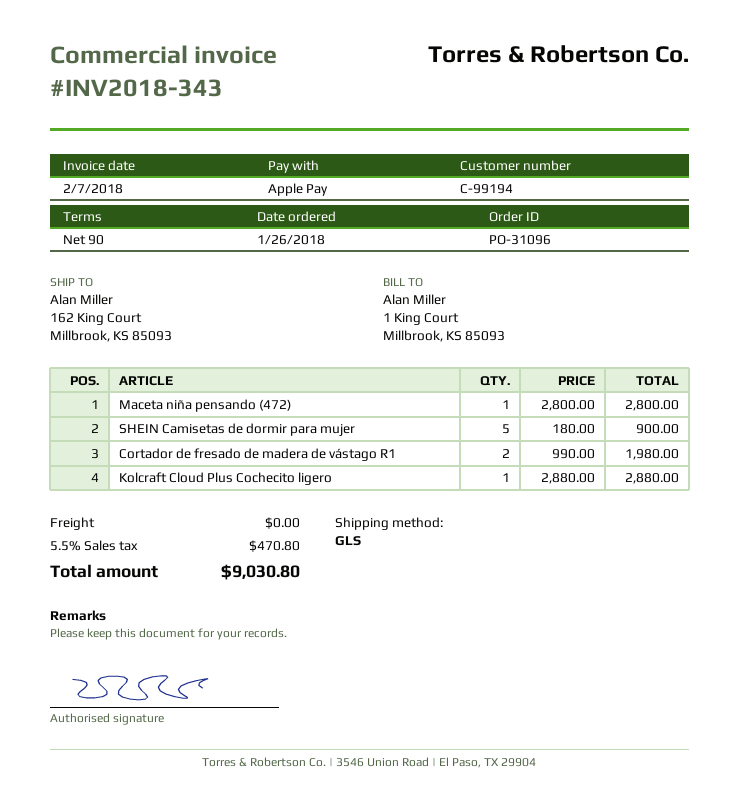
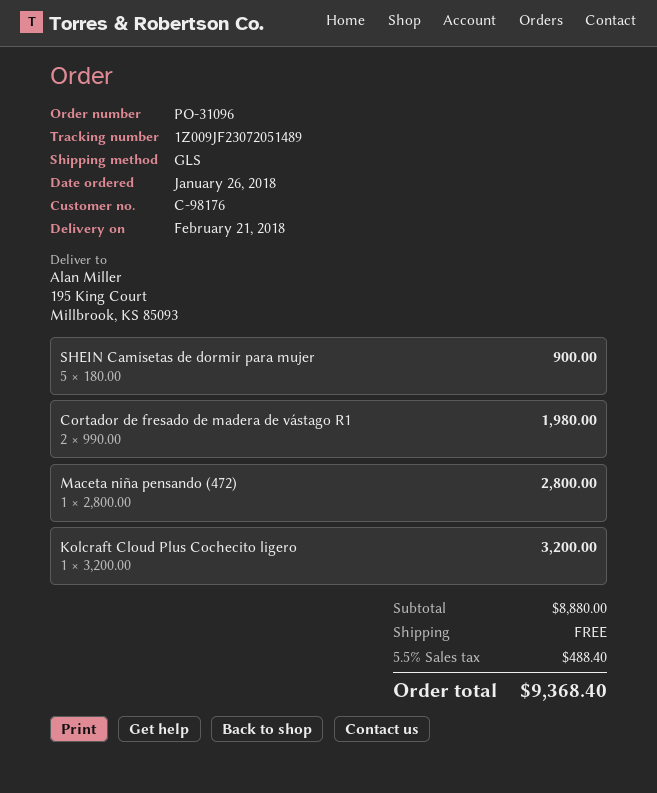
customer number: C-99194 -> C-98176
ship to: 162 King Court, Millbrook, KS 85093 -> 195 King Court, Millbrook, KS 85093
Kolcraft Cloud Plus Cochecito ligero: 1 x 2880.00 = 2880.00 -> 1 x 3200.00 = 3200.00
tax: 5.5% = 470.80 -> 5.5% = 488.40
total: 9030.80 -> 9368.40

